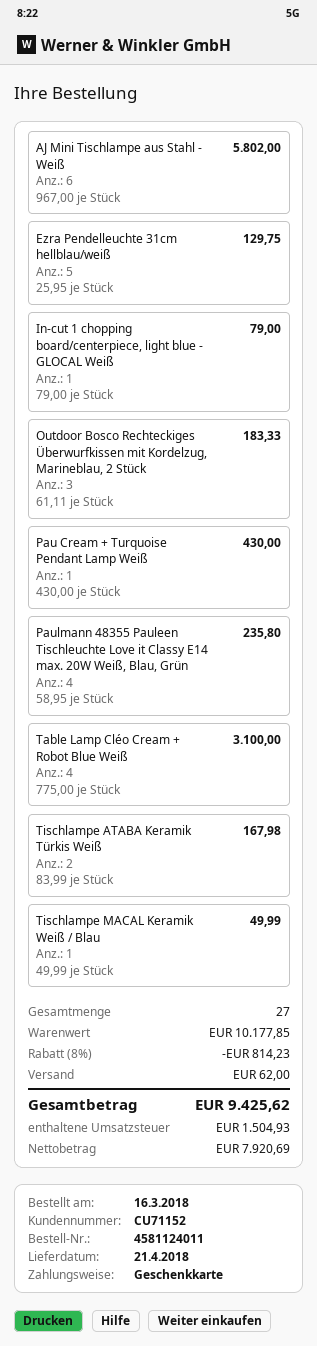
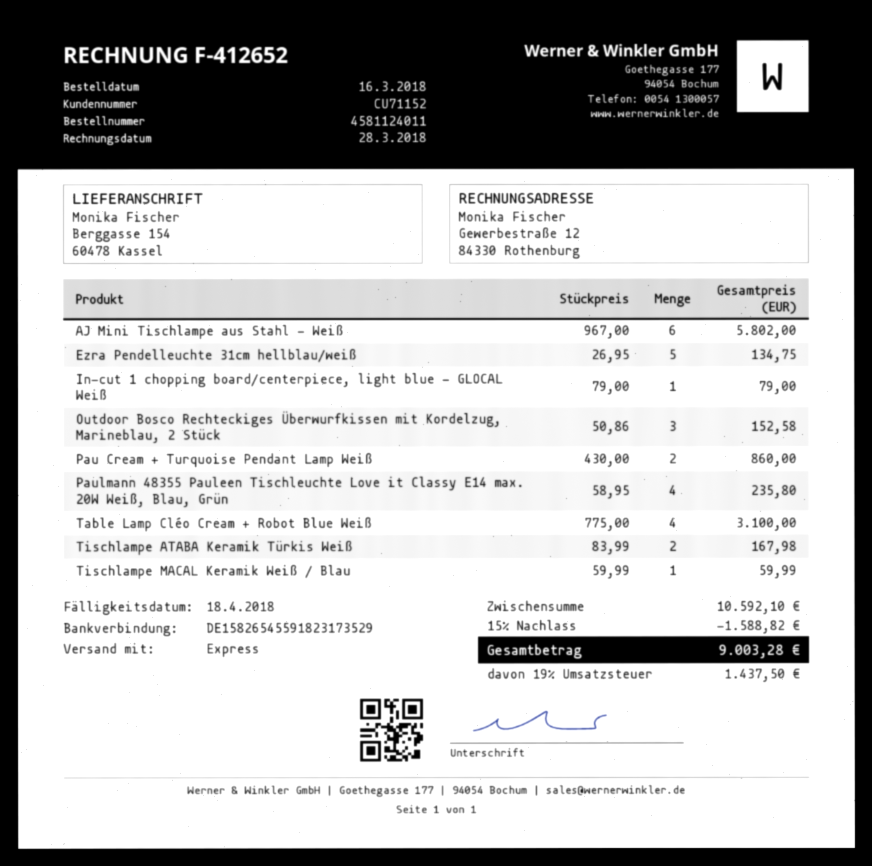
Ezra Pendelleuchte 31cm hellblau/weiß: 5 x 25.95 = 129.75 -> 5 x 26.95 = 134.75
Outdoor Bosco Rechteckiges Überwurfkissen mit Kordelzug, Marineblau, 2 Stück: 3 x 61.11 = 183.33 -> 3 x 50.86 = 152.58
Pau Cream + Turquoise Pendant Lamp Weiß: 1 x 430.00 = 430.00 -> 2 x 430.00 = 860.00
Tischlampe MACAL Keramik Weiß / Blau: 1 x 49.99 = 49.99 -> 1 x 59.99 = 59.99
subtotal: 10177.85 -> 10592.10
discount: 8% = 814.23 -> 15% = 1588.82
shipping: 62.00 -> none
tax: 1504.93 -> 1437.50
total: 9425.62 -> 9003.28

